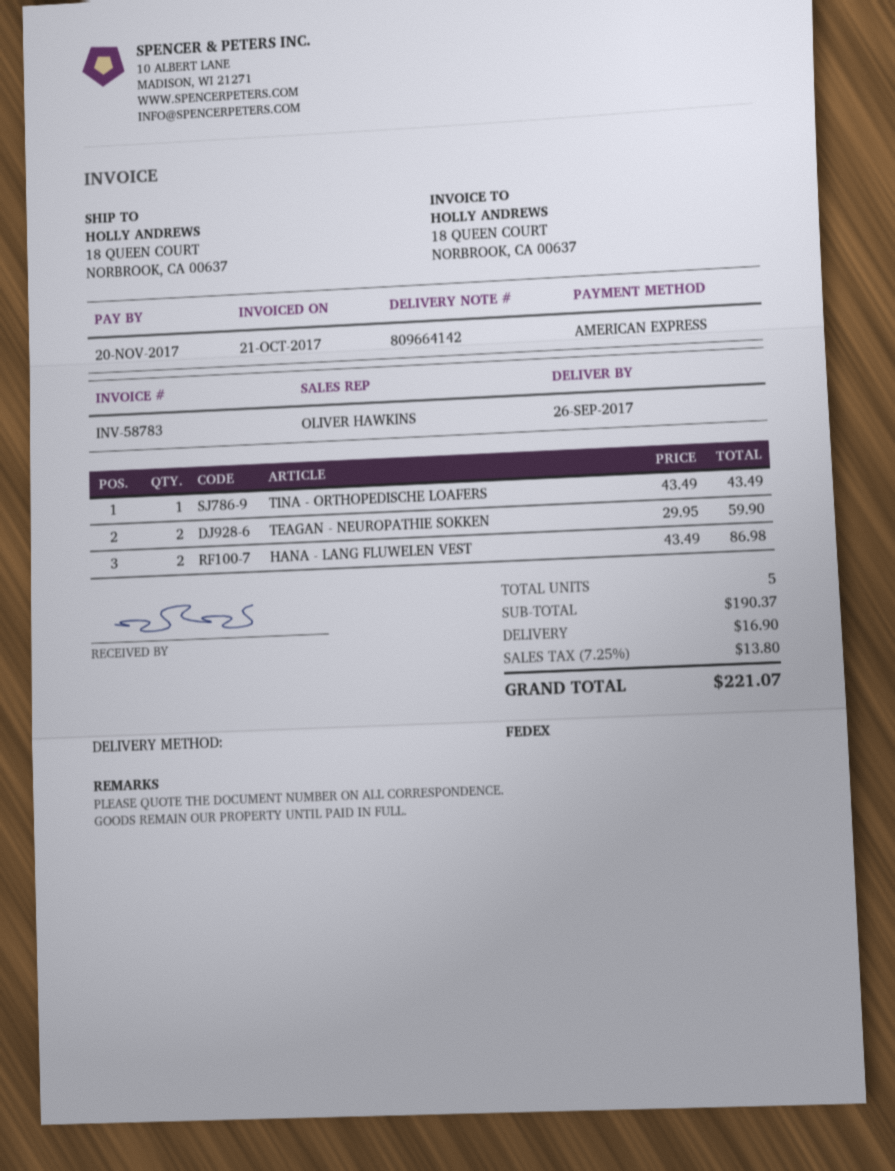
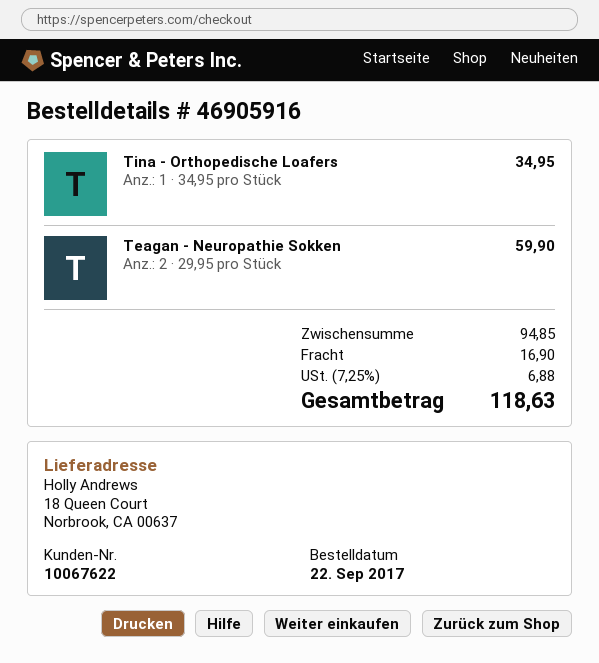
TINA - ORTHOPEDISCHE LOAFERS: 1 x 43.49 = 43.49 -> 1 x 34.95 = 34.95
HANA - LANG FLUWELEN VEST: 2 x 43.49 = 86.98 -> none
subtotal: 190.37 -> 94.85
tax: 7.25% = 13.80 -> 7.25% = 6.88
total: 221.07 -> 118.63

